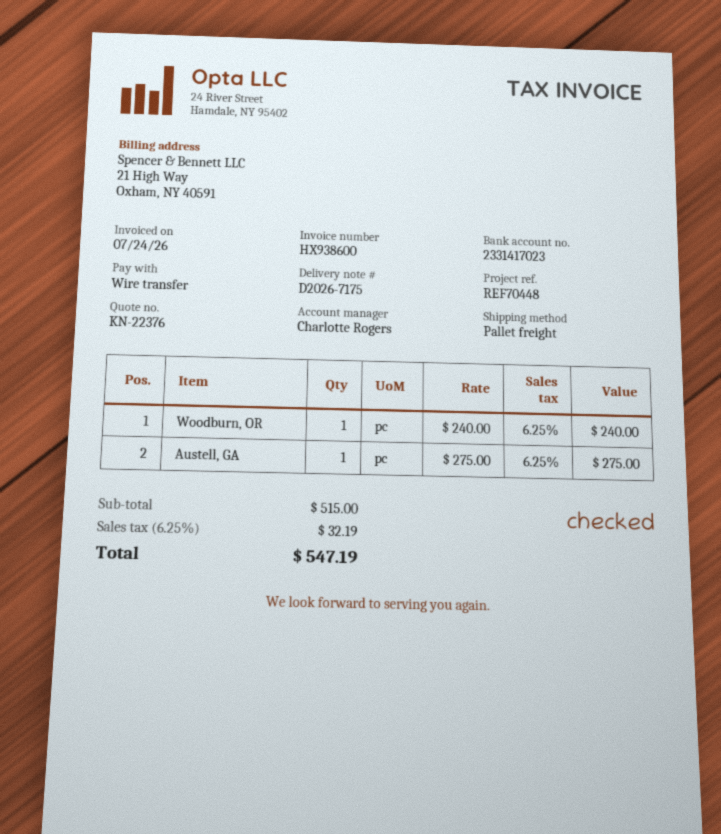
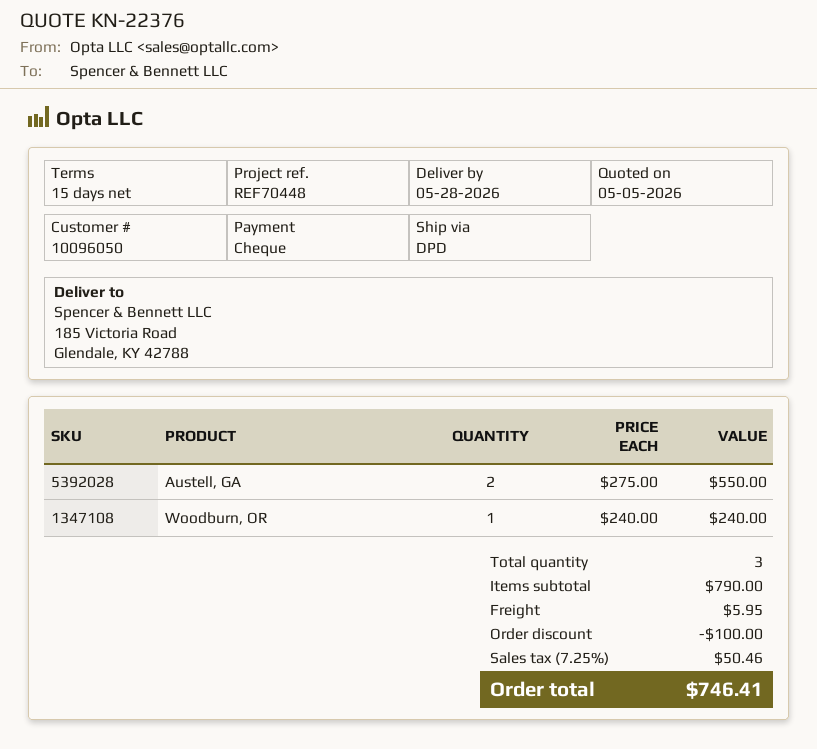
payment method: bank transfer -> cheque
shipping method: pallet freight -> DPD
Austell, GA: 1 x 275.00 = 275.00 -> 2 x 275.00 = 550.00
subtotal: 515.00 -> 790.00
discount: none -> 100.00
shipping: none -> 5.95
tax: 6.25% = 32.19 -> 7.25% = 50.46
total: 547.19 -> 746.41

